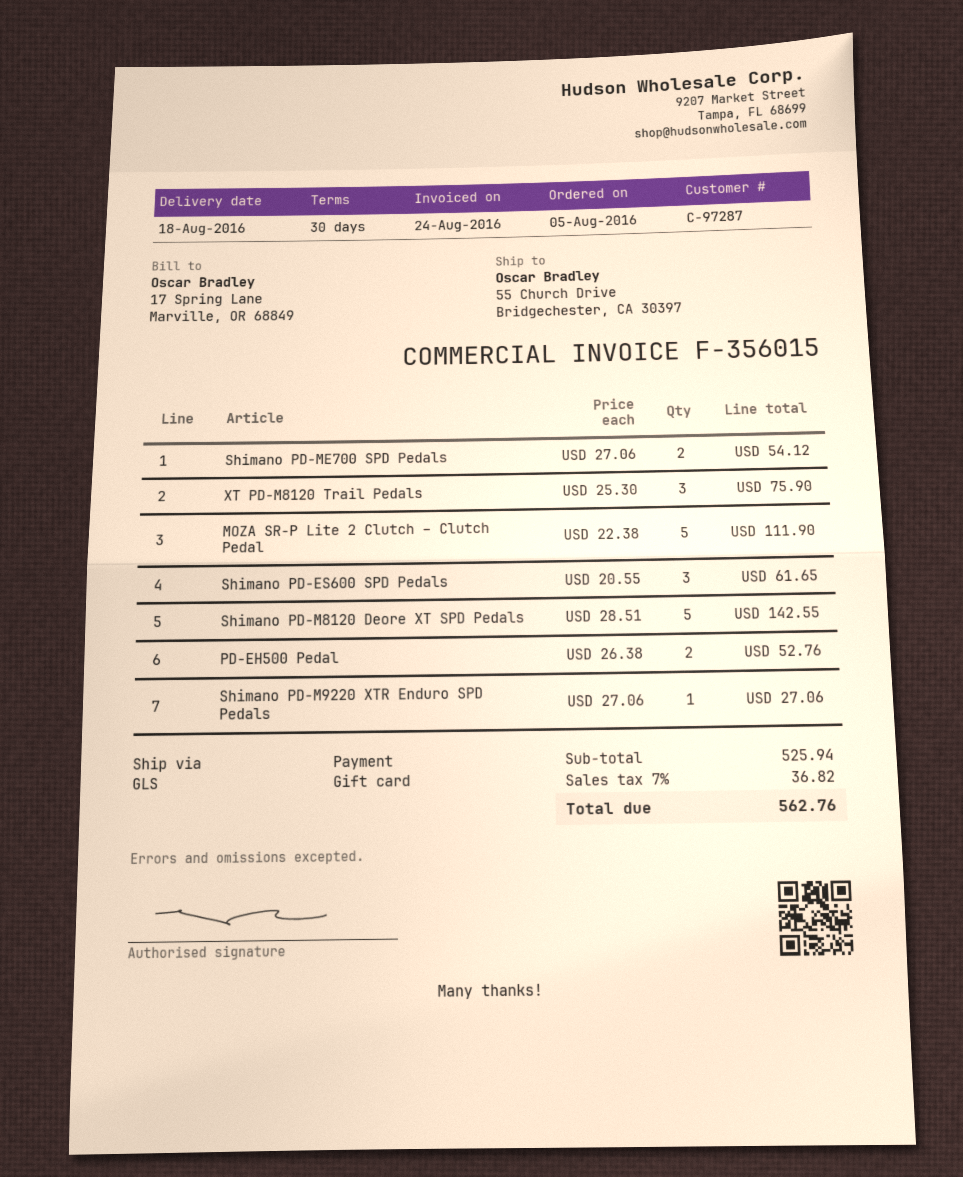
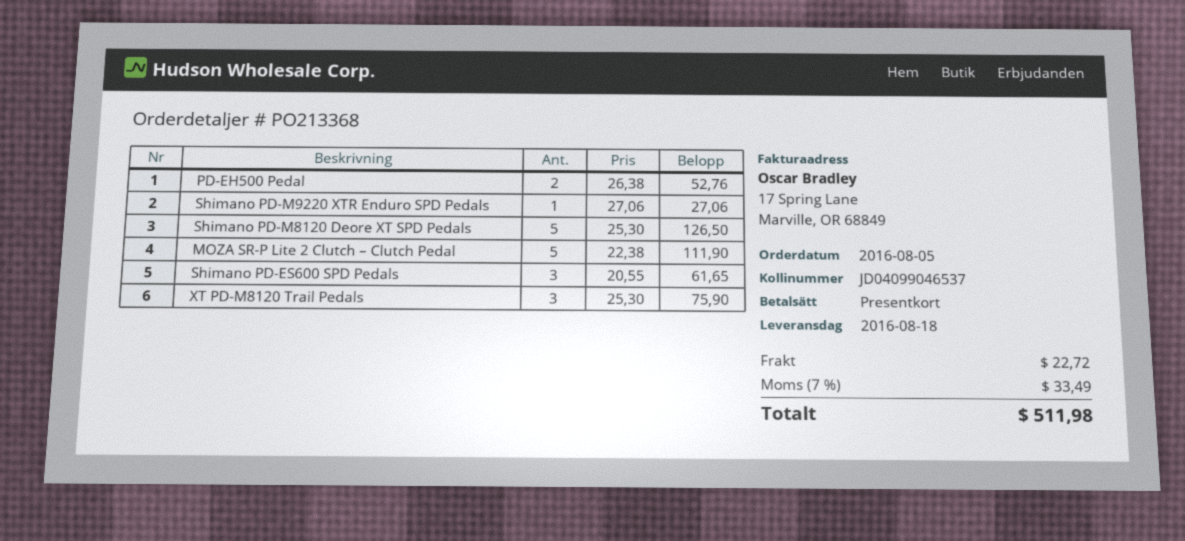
Shimano PD-ME700 SPD Pedals: 2 x 27.06 = 54.12 -> none
Shimano PD-M8120 Deore XT SPD Pedals: 5 x 28.51 = 142.55 -> 5 x 25.30 = 126.50
shipping: none -> 22.72
tax: 7% = 36.82 -> 7% = 33.49
total: 562.76 -> 511.98

